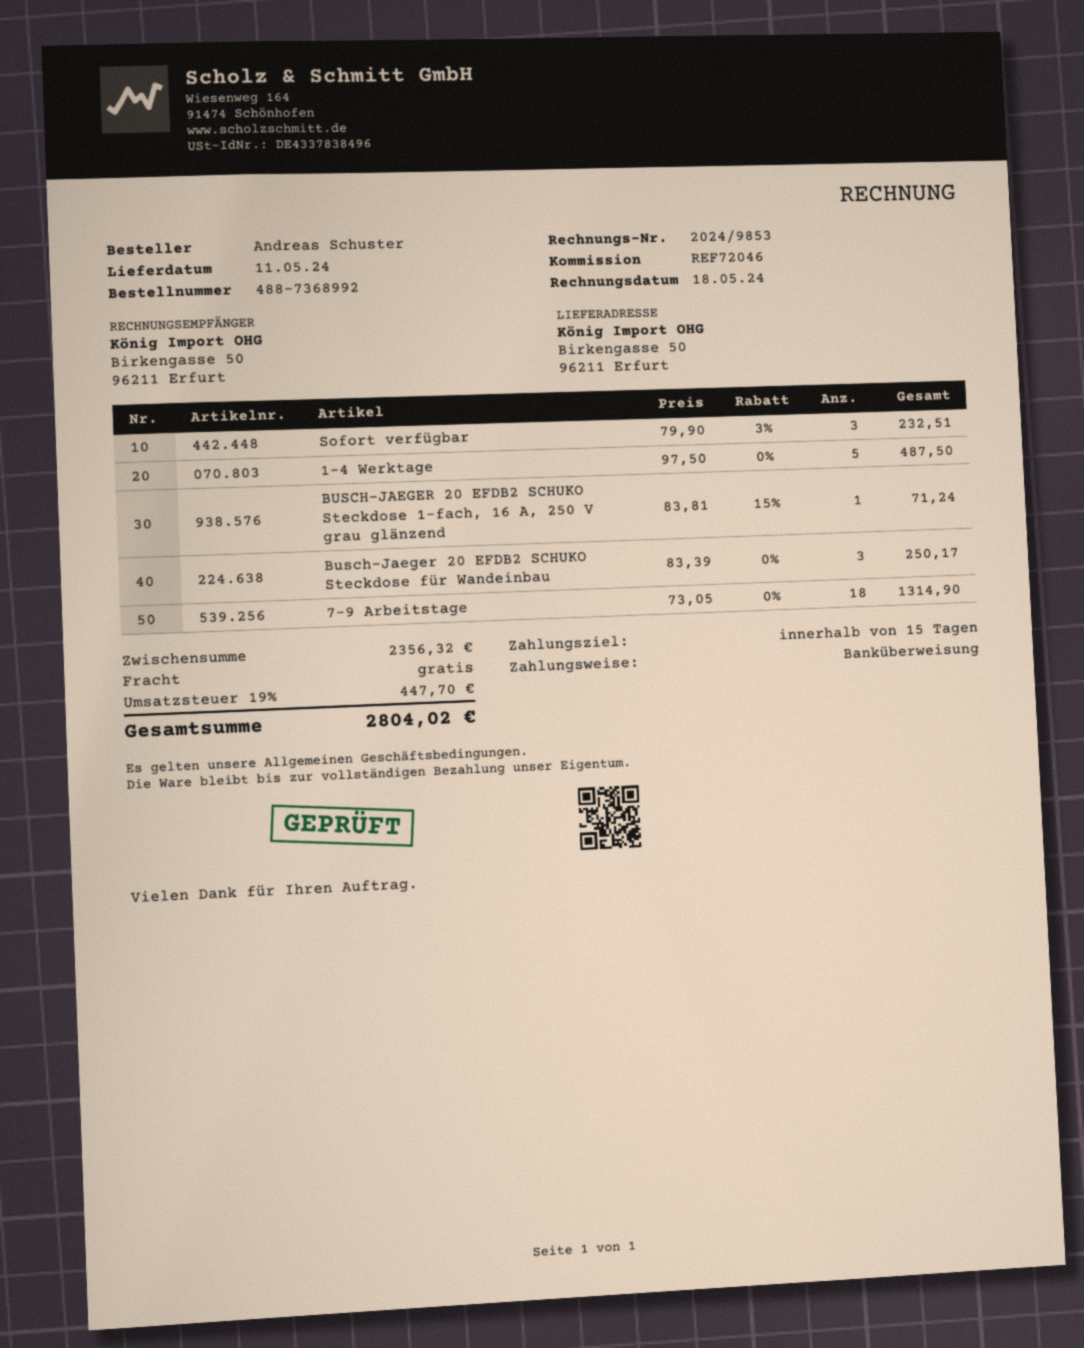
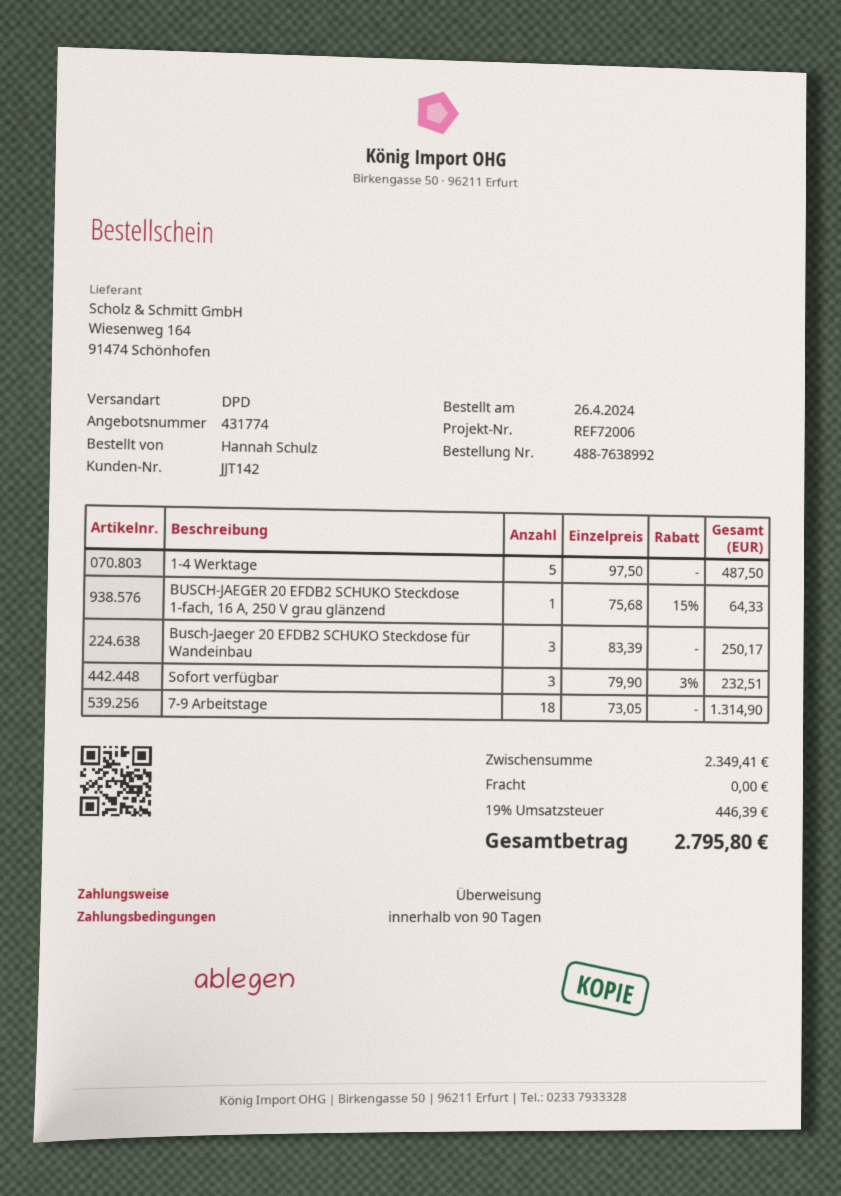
order number: 488-7368992 -> 488-7638992
payment terms: 15 days -> 90 days
reference: REF72046 -> REF72006
ordered by: Andreas Schuster -> Hannah Schulz
BUSCH-JAEGER 20 EFDB2 SCHUKO Steckdose 1-fach, 16 A, 250 V grau glänzend: 1 x 83.81 - 15% = 71.24 -> 1 x 75.68 - 15% = 64.33
subtotal: 2356.32 -> 2349.41
tax: 19% = 447.70 -> 19% = 446.39
total: 2804.02 -> 2795.80

